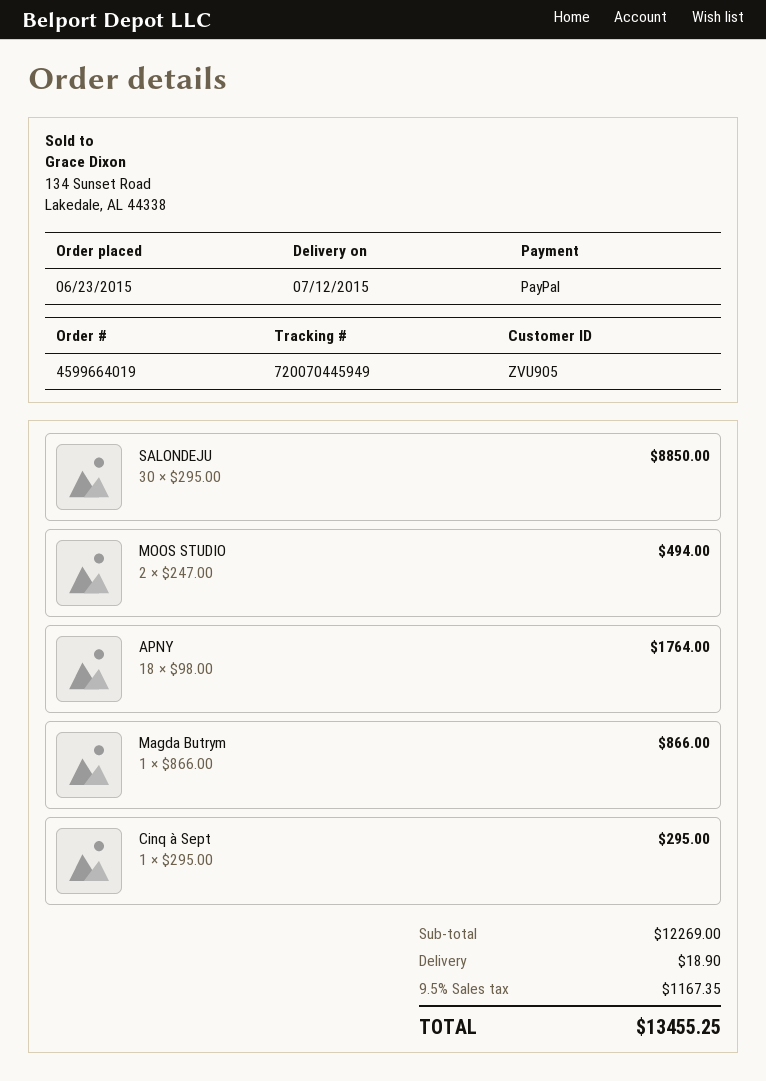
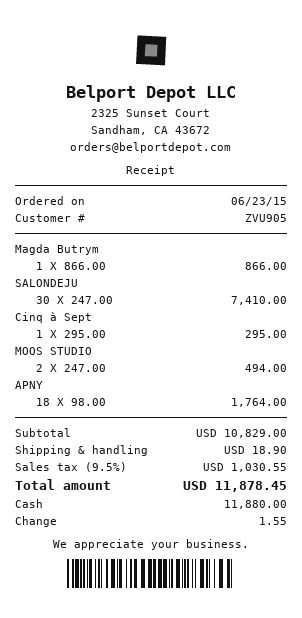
payment method: PayPal -> cash
SALONDEJU: 30 x 295.00 = 8850.00 -> 30 x 247.00 = 7410.00
subtotal: 12269.00 -> 10829.00
tax: 9.5% = 1167.35 -> 9.5% = 1030.55
total: 13455.25 -> 11878.45

